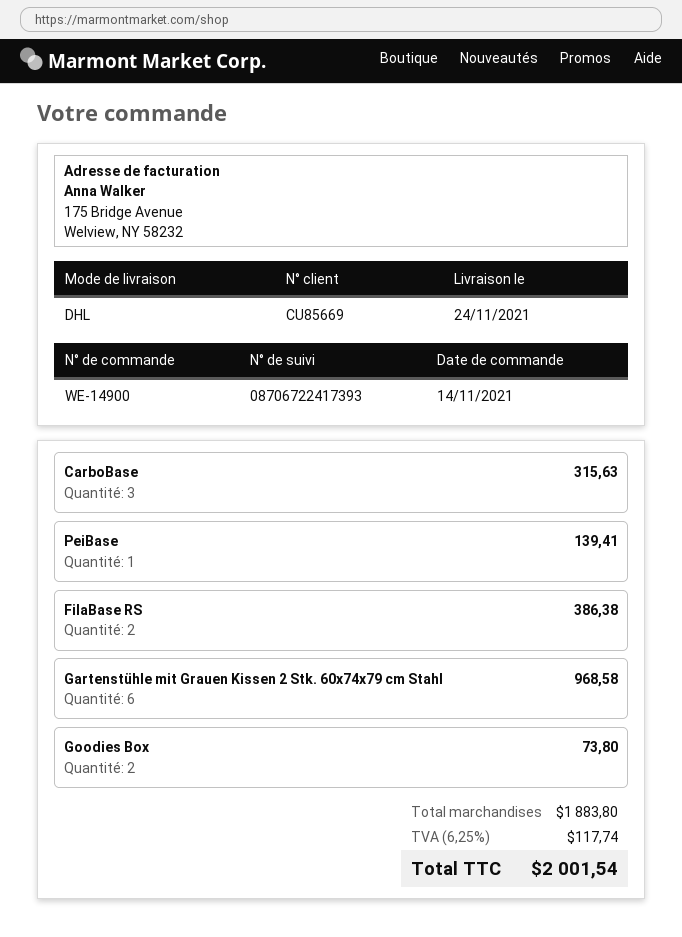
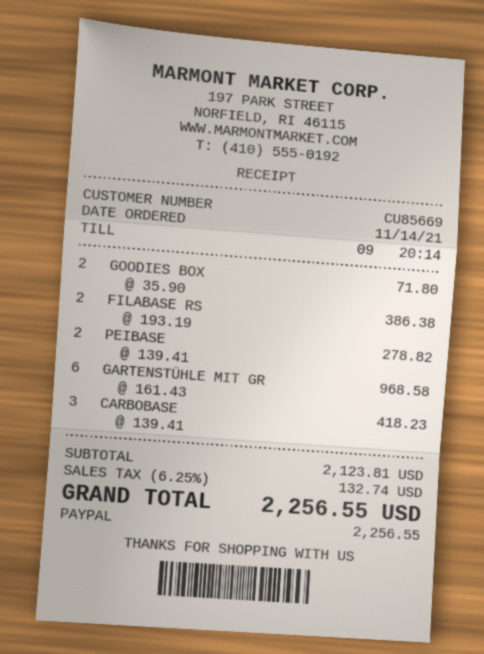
CarboBase: 3 for 315.63 -> 3 for 418.23
PeiBase: 1 for 139.41 -> 2 for 278.82
Goodies Box: 2 for 73.80 -> 2 for 71.80
subtotal: 1883.80 -> 2123.81
tax: 6.25% = 117.74 -> 6.25% = 132.74
total: 2001.54 -> 2256.55

